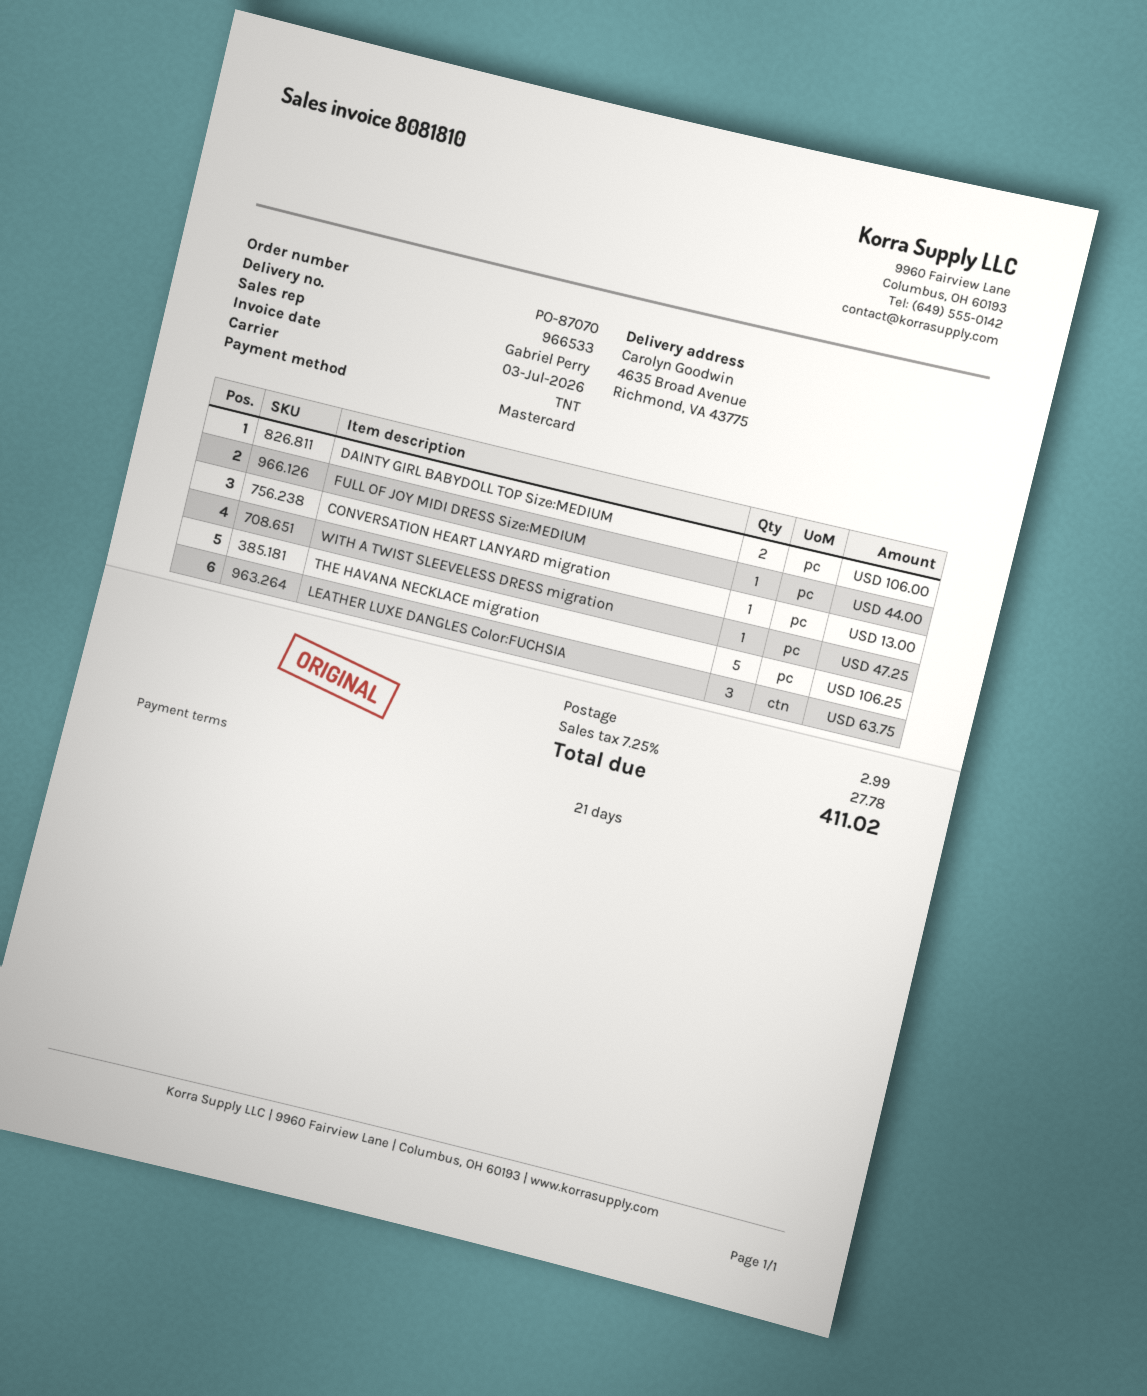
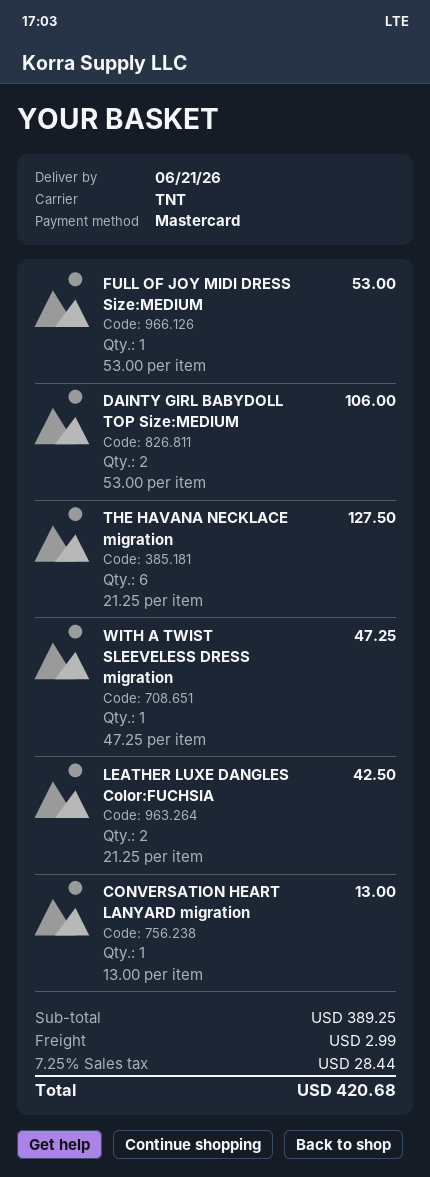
FULL OF JOY MIDI DRESS Size:MEDIUM: 1 for 44.00 -> 1 for 53.00
THE HAVANA NECKLACE migration: 5 for 106.25 -> 6 for 127.50
LEATHER LUXE DANGLES Color:FUCHSIA: 3 for 63.75 -> 2 for 42.50
tax: 7.25% = 27.78 -> 7.25% = 28.44
total: 411.02 -> 420.68

